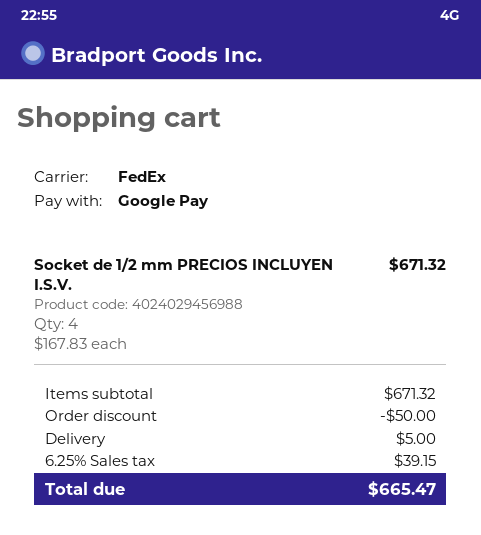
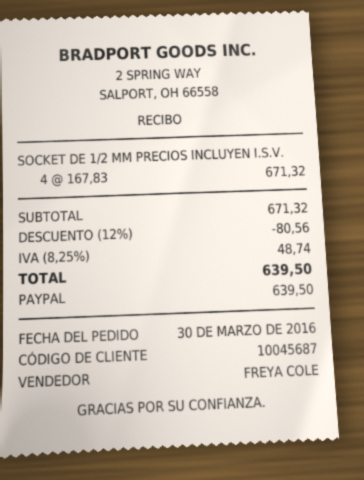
payment method: Google Pay -> PayPal
discount: 50.00 -> 80.56
shipping: 5.00 -> none
tax: 6.25% = 39.15 -> 8.25% = 48.74
total: 665.47 -> 639.50

